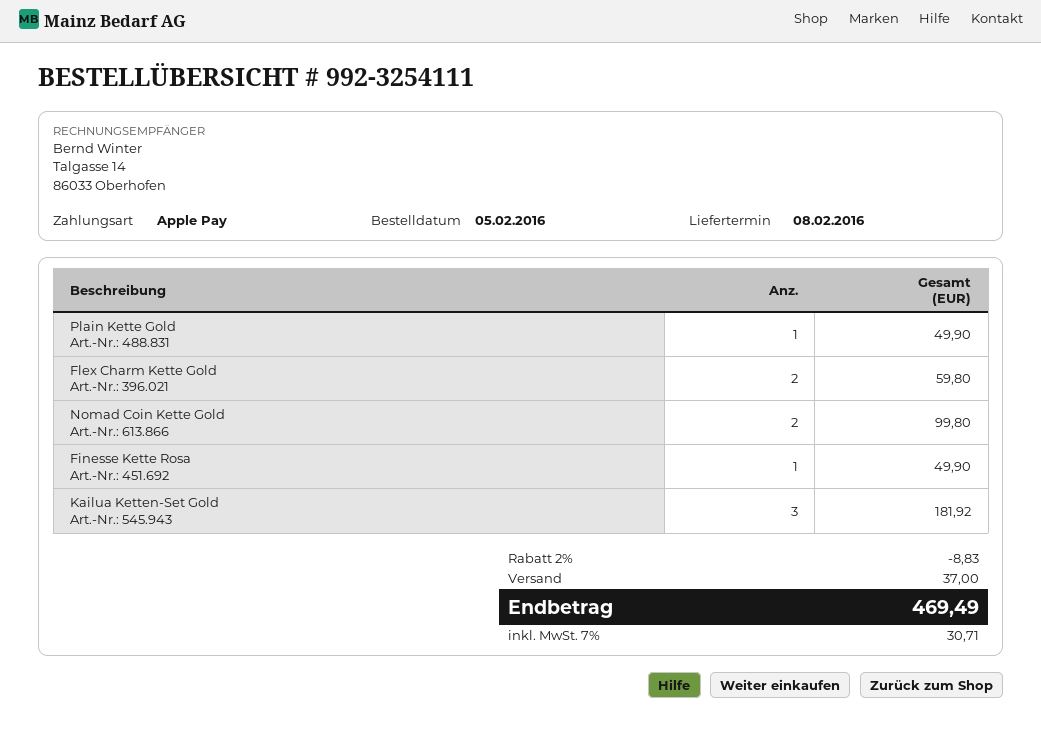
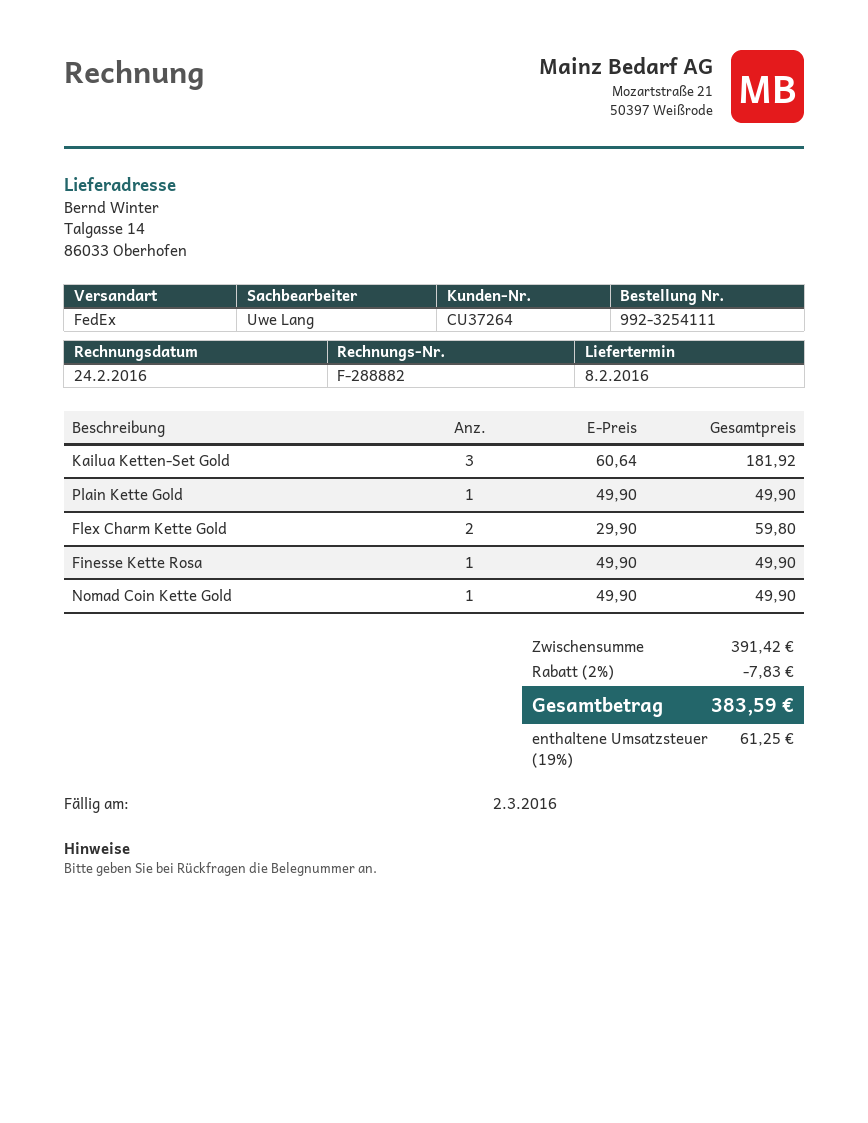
Nomad Coin Kette Gold: 2 for 99.80 -> 1 for 49.90
discount: 2% = 8.83 -> 2% = 7.83
shipping: 37.00 -> none
tax: 7% = 30.71 -> 19% = 61.25
total: 469.49 -> 383.59

